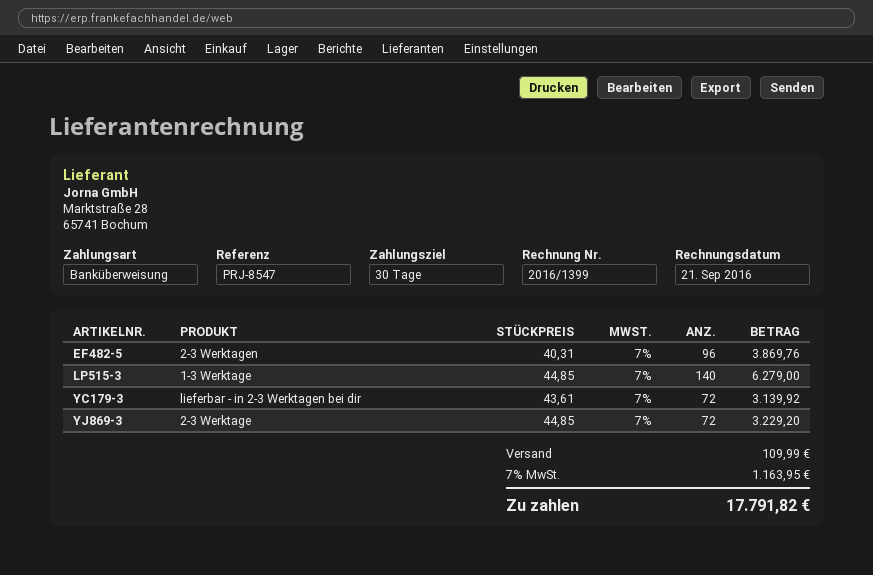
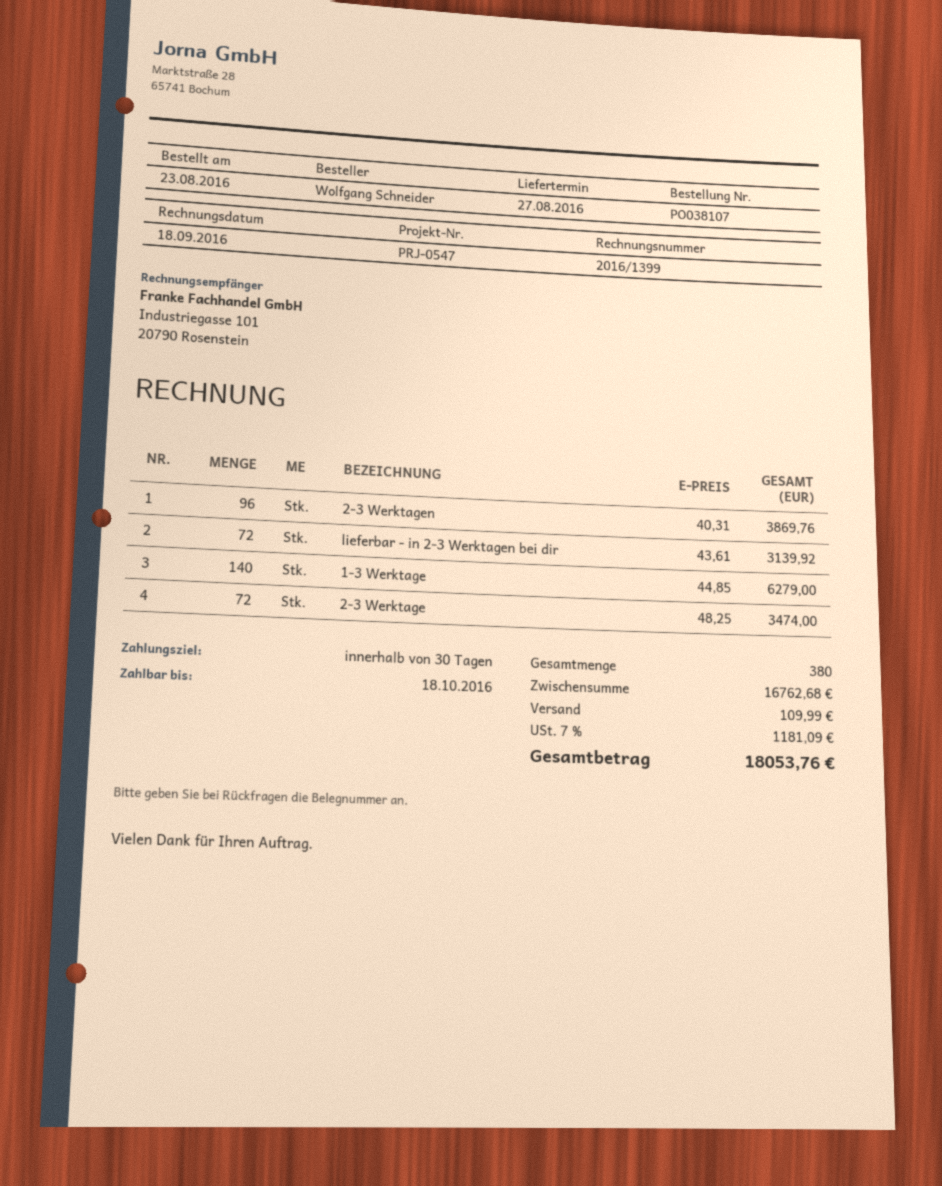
invoice date: 2016-09-21 -> 2016-09-18
reference: PRJ-8547 -> PRJ-0547
2-3 Werktage: 72 x 44.85 = 3229.20 -> 72 x 48.25 = 3474.00
tax: 7% = 1163.95 -> 7% = 1181.09
total: 17791.82 -> 18053.76

